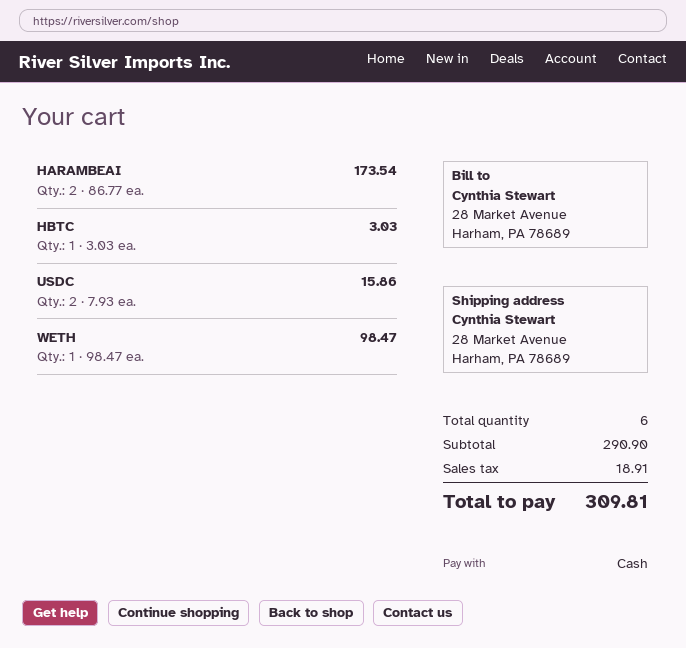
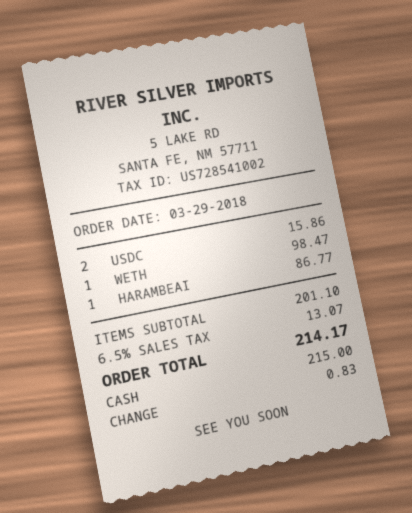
HARAMBEAI: 2 for 173.54 -> 1 for 86.77
HBTC: 1 for 3.03 -> none
subtotal: 290.90 -> 201.10
tax: 18.91 -> 13.07
total: 309.81 -> 214.17

